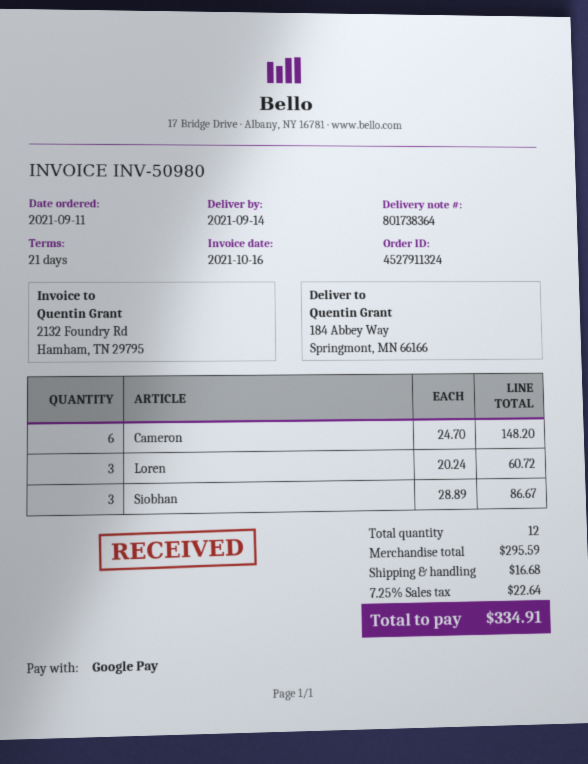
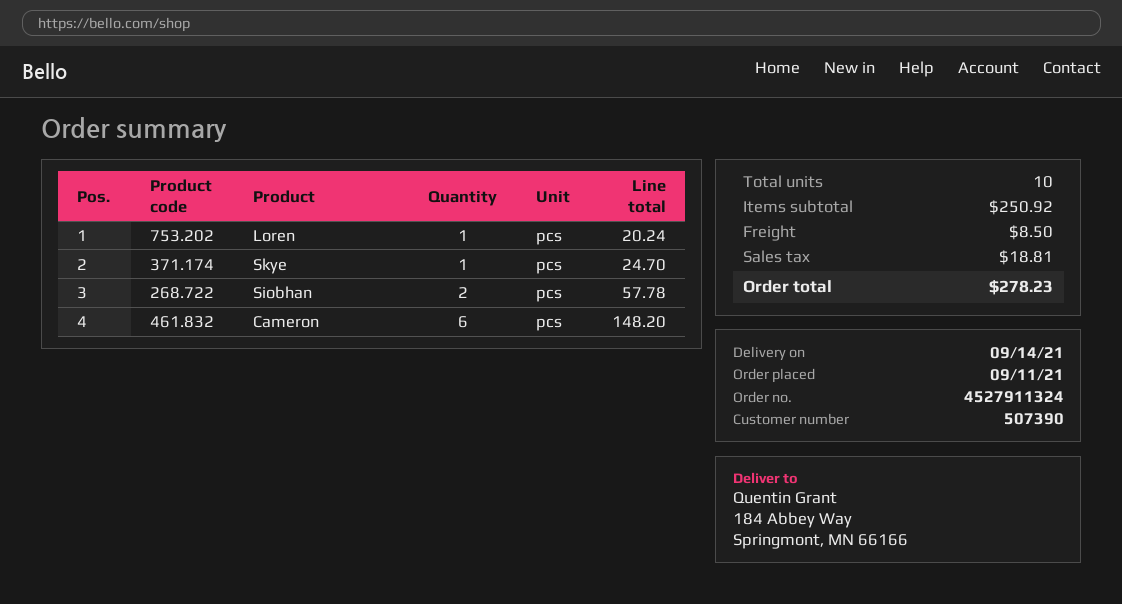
Loren: 3 for 60.72 -> 1 for 20.24
Siobhan: 3 for 86.67 -> 2 for 57.78
Skye: none -> 1 for 24.70
total quantity: 12 -> 10
subtotal: 295.59 -> 250.92
shipping: 16.68 -> 8.50
tax: 22.64 -> 18.81
total: 334.91 -> 278.23

